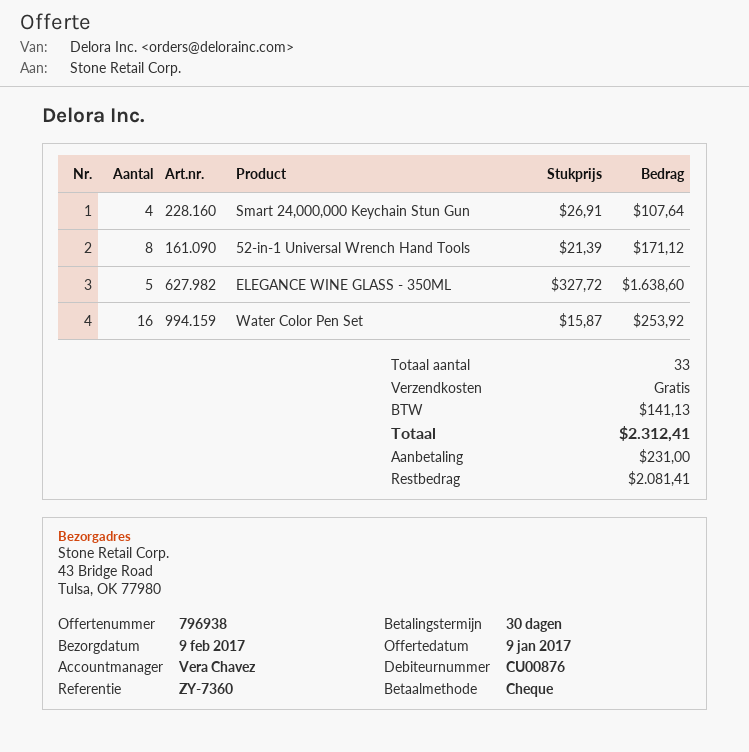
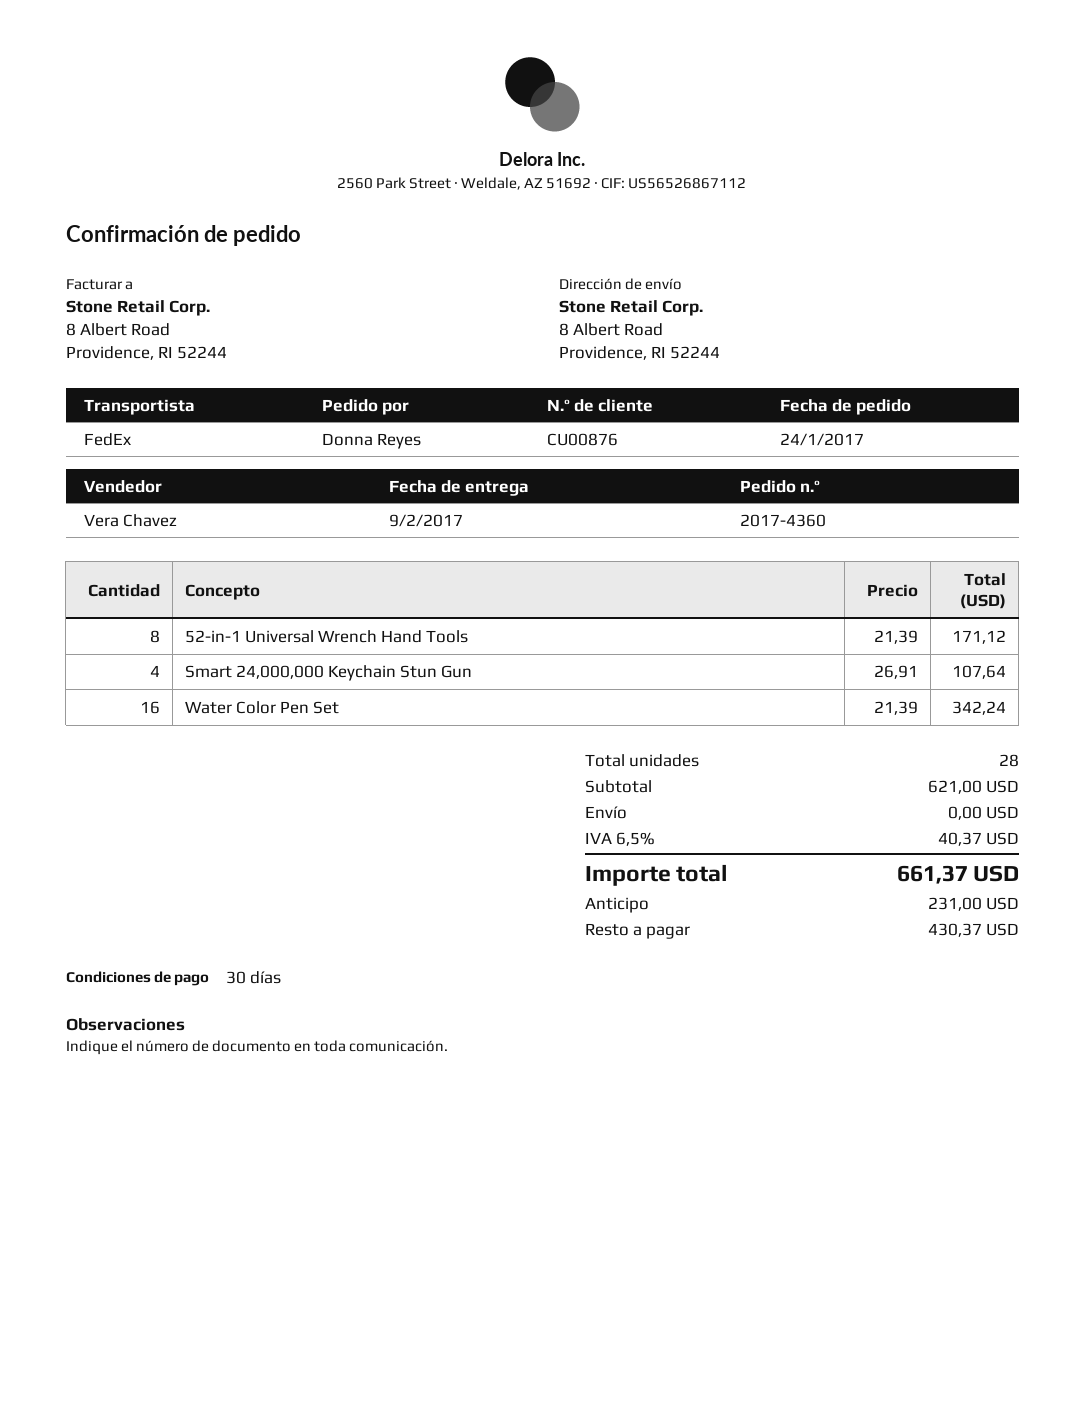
ship to: 43 Bridge Road, Tulsa, OK 77980 -> 8 Albert Road, Providence, RI 52244
ELEGANCE WINE GLASS - 350ML: 5 x 327.72 = 1638.60 -> none
Water Color Pen Set: 16 x 15.87 = 253.92 -> 16 x 21.39 = 342.24
total quantity: 33 -> 28
tax: 141.13 -> 40.37
total: 2312.41 -> 661.37
balance: 2081.41 -> 430.37

